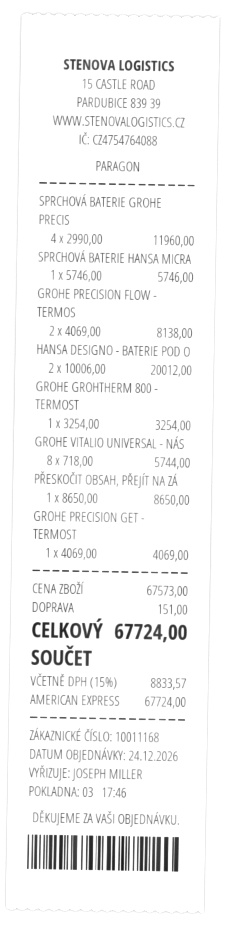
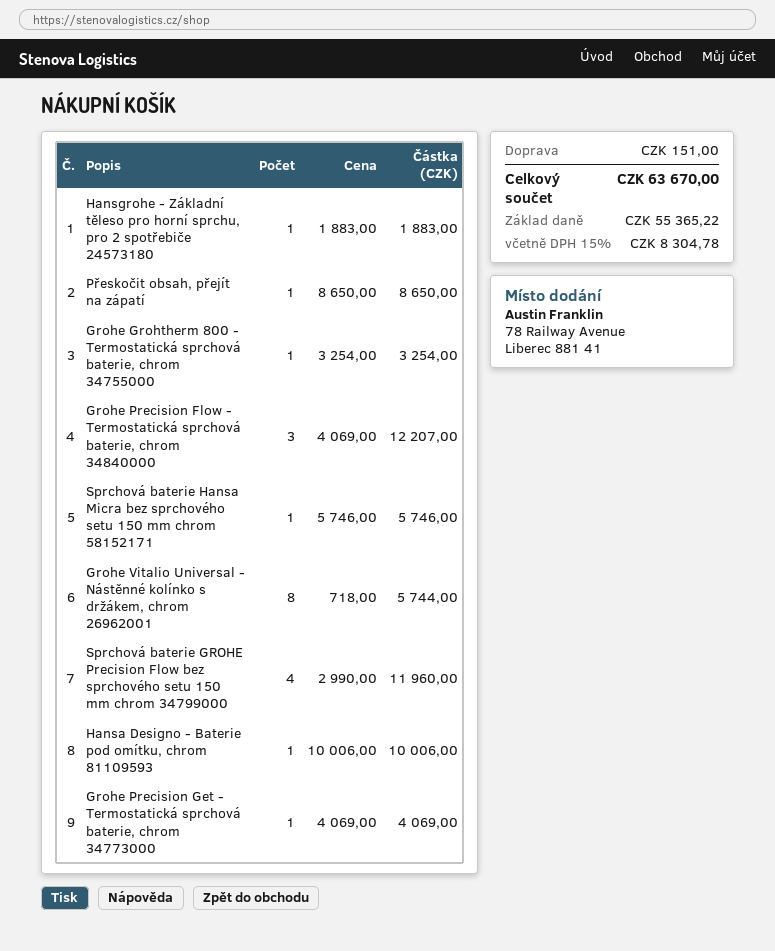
GROHE PRECISION FLOW - TERMOS: 2 x 4069.00 = 8138.00 -> 3 x 4069.00 = 12207.00
HANSA DESIGNO - BATERIE POD O: 2 x 10006.00 = 20012.00 -> 1 x 10006.00 = 10006.00
Hansgrohe - Základní těleso pro horní sprchu, pro 2 spotřebiče 24573180: none -> 1 x 1883.00 = 1883.00
tax: 15% = 8833.57 -> 15% = 8304.78
total: 67724.00 -> 63670.00

